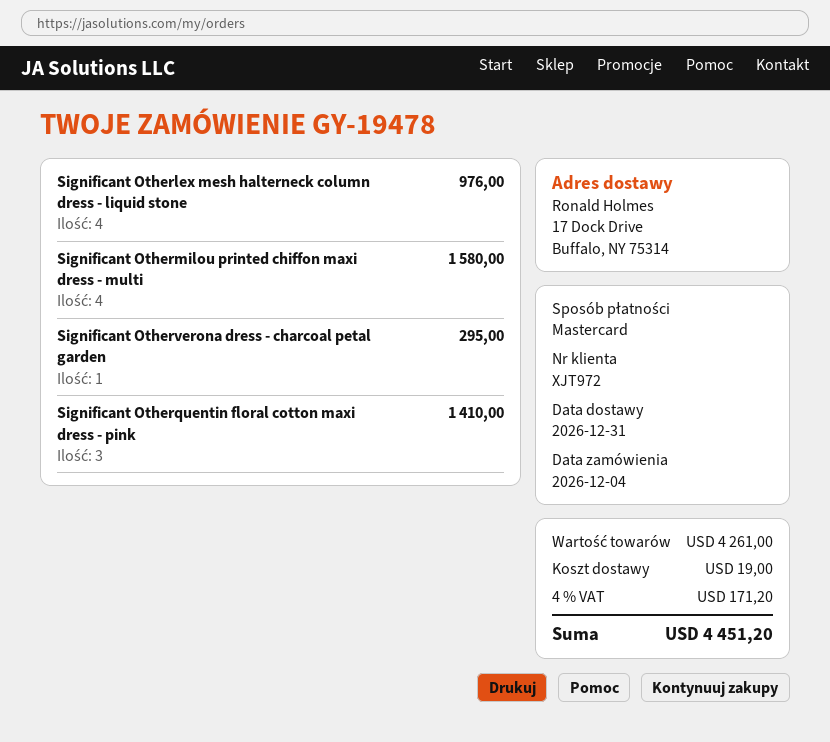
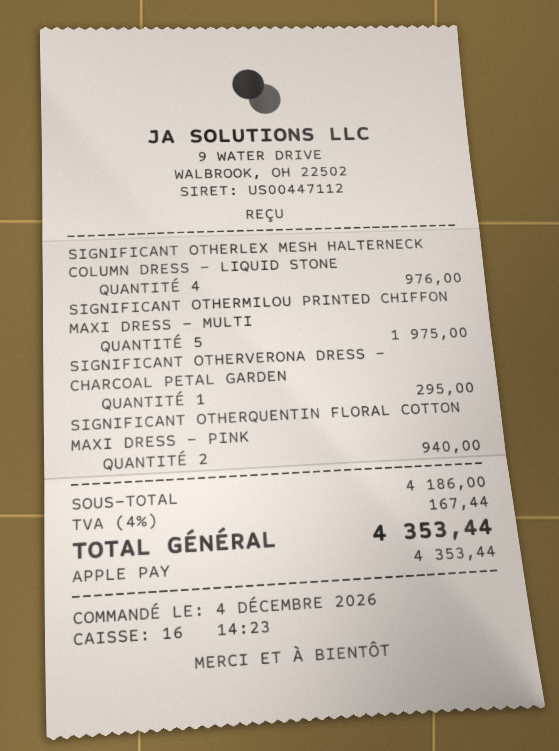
payment method: Mastercard -> Apple Pay
Significant Othermilou printed chiffon maxi dress - multi: 4 for 1580.00 -> 5 for 1975.00
Significant Otherquentin floral cotton maxi dress - pink: 3 for 1410.00 -> 2 for 940.00
subtotal: 4261.00 -> 4186.00
shipping: 19.00 -> none
tax: 4% = 171.20 -> 4% = 167.44
total: 4451.20 -> 4353.44

